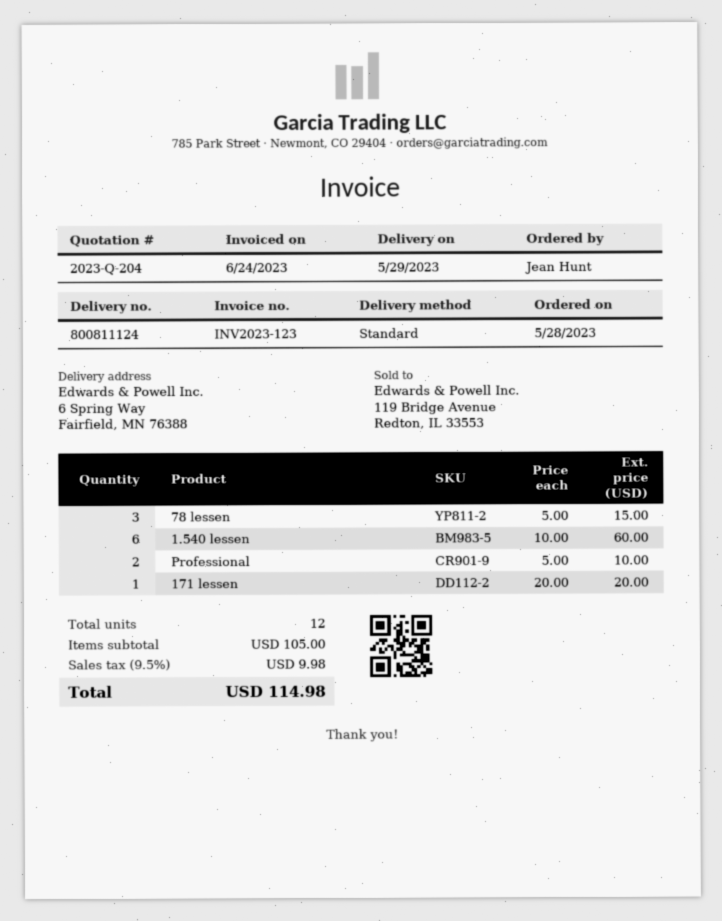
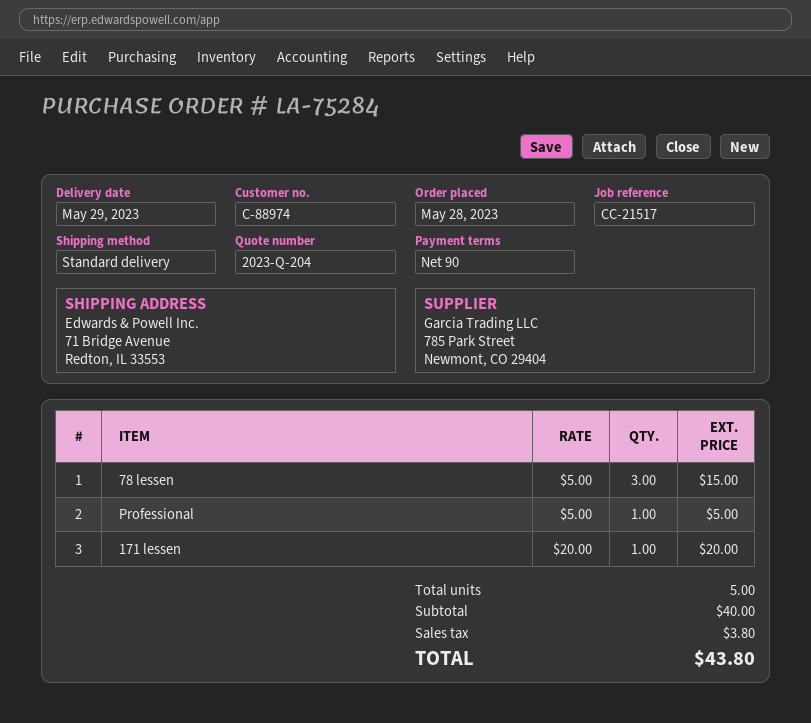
ship to: 6 Spring Way, Fairfield, MN 76388 -> 71 Bridge Avenue, Redton, IL 33553
1.540 lessen: 6 x 10.00 = 60.00 -> none
Professional: 2 x 5.00 = 10.00 -> 1 x 5.00 = 5.00
total quantity: 12 -> 5
subtotal: 105.00 -> 40.00
tax: 9.98 -> 3.80
total: 114.98 -> 43.80

